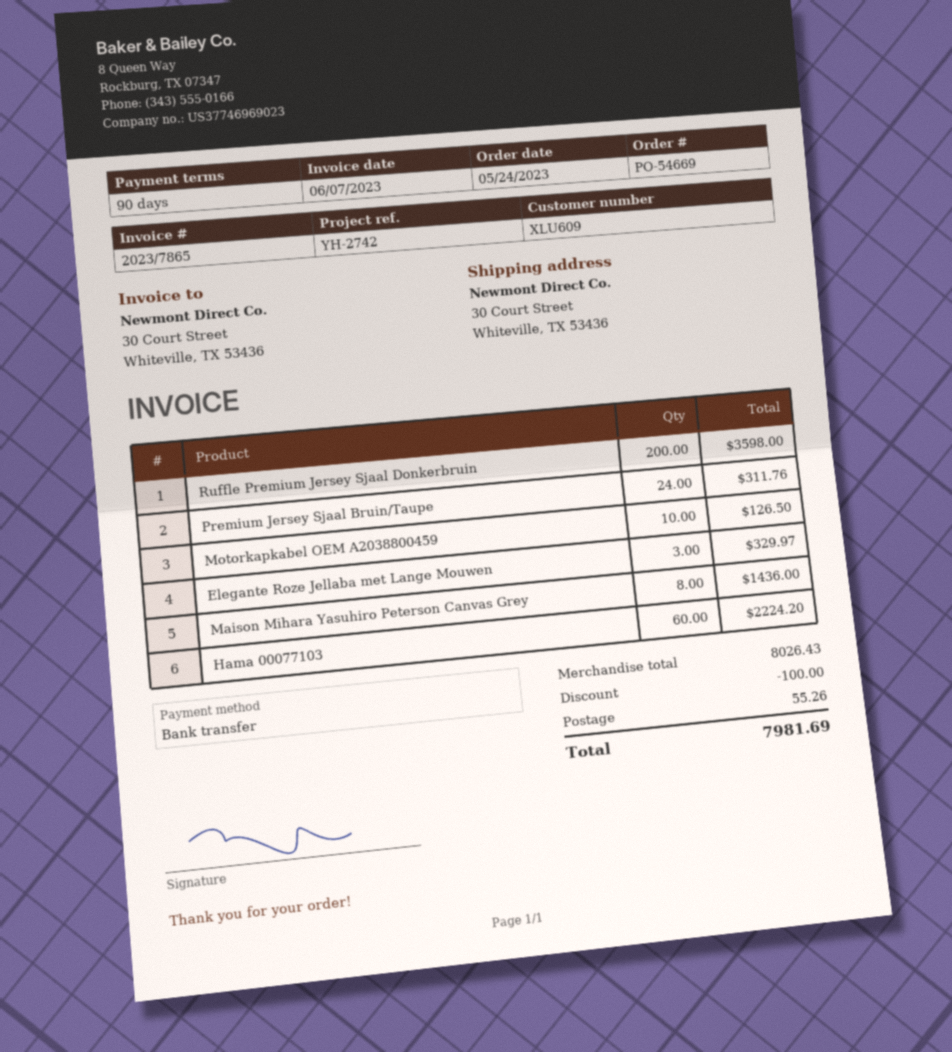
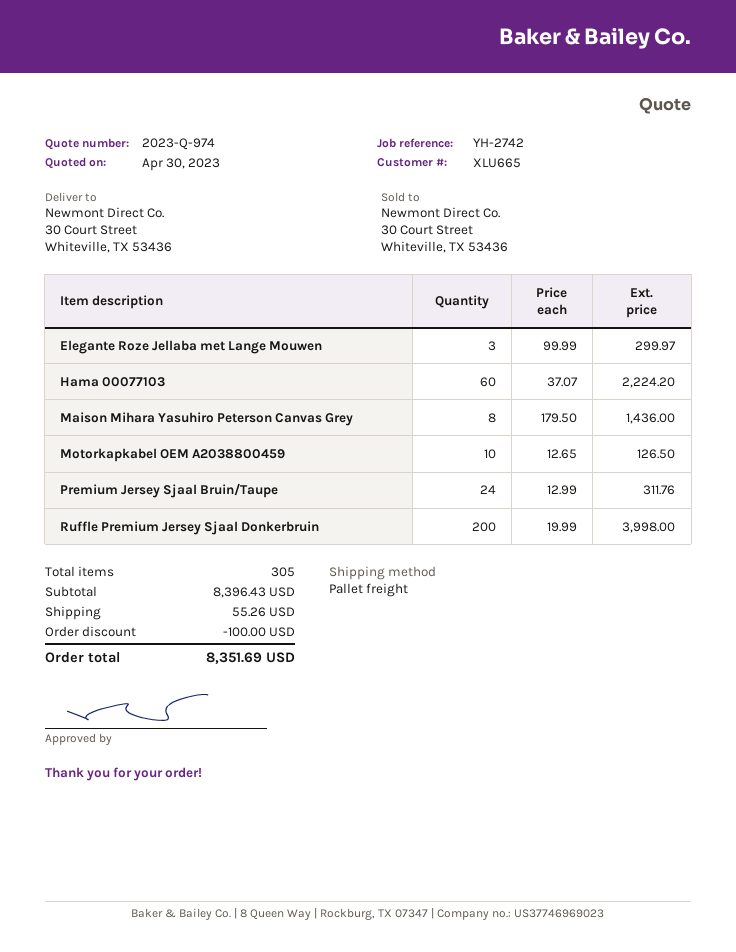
customer number: XLU609 -> XLU665
Ruffle Premium Jersey Sjaal Donkerbruin: 200 for 3598.00 -> 200 for 3998.00
Elegante Roze Jellaba met Lange Mouwen: 3 for 329.97 -> 3 for 299.97
subtotal: 8026.43 -> 8396.43
total: 7981.69 -> 8351.69

